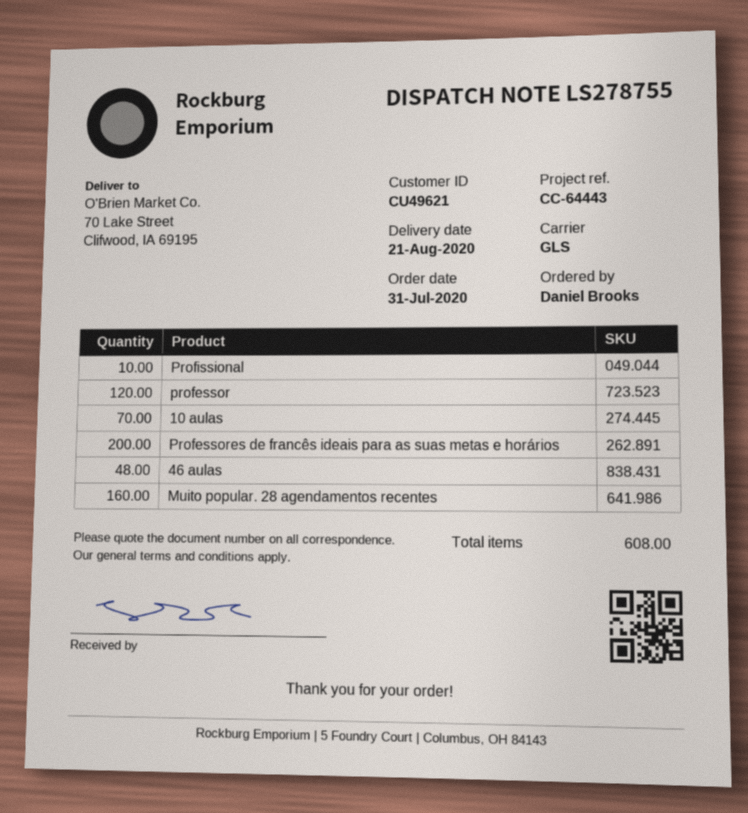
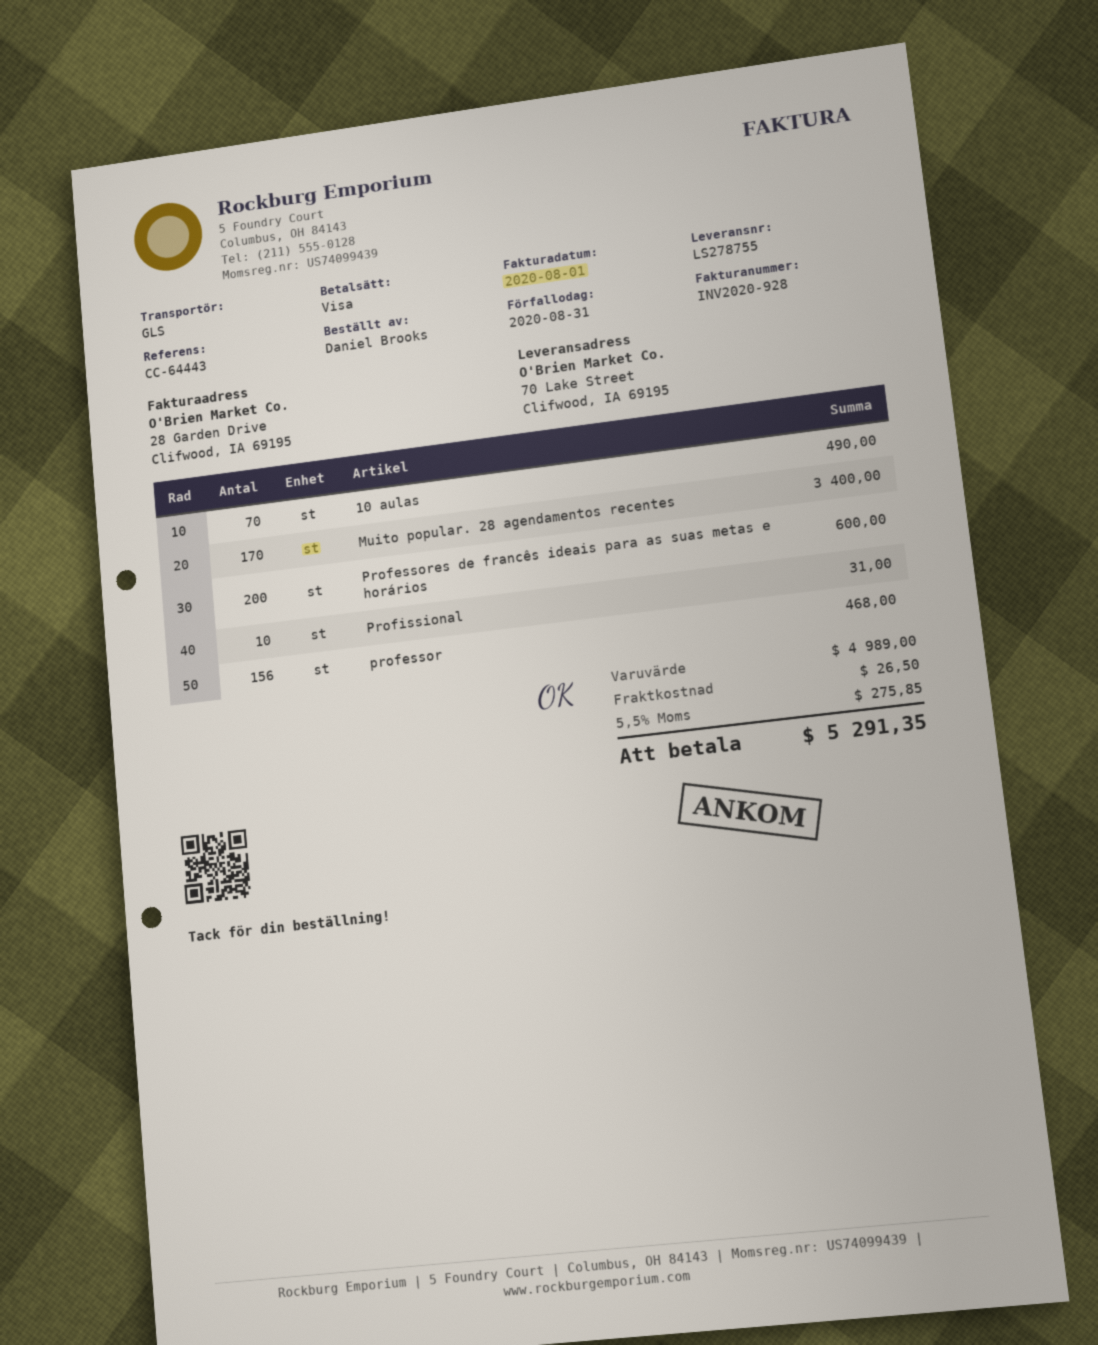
professor: 120 -> 156
46 aulas: 48 -> none
Muito popular. 28 agendamentos recentes: 160 -> 170

